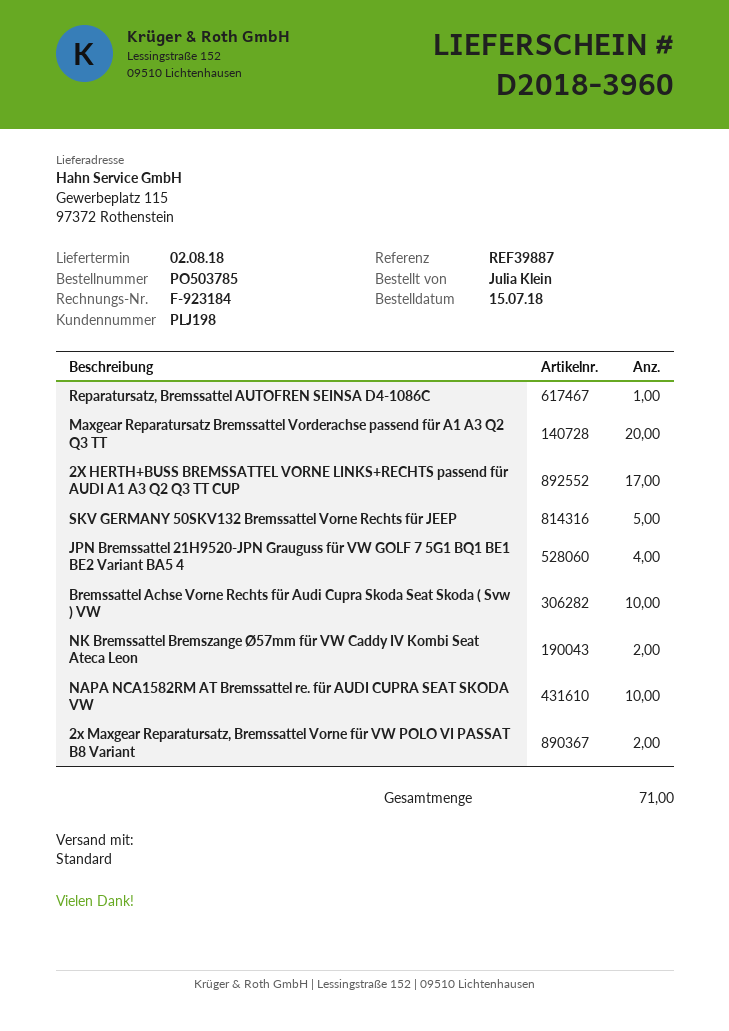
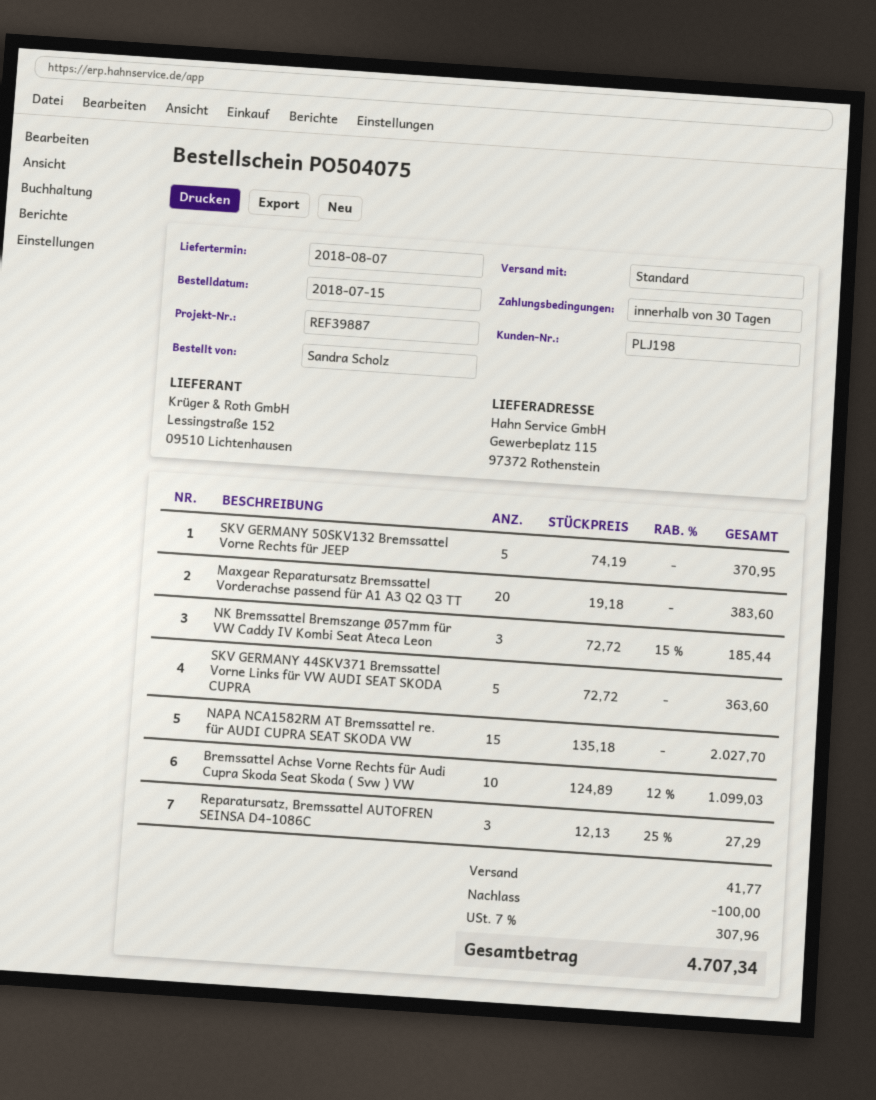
order number: PO503785 -> PO504075
delivery date: 2018-08-02 -> 2018-08-07
ordered by: Julia Klein -> Sandra Scholz
Reparatursatz, Bremssattel AUTOFREN SEINSA D4-1086C: 1 -> 3
2X HERTH+BUSS BREMSSATTEL VORNE LINKS+RECHTS passend für AUDI A1 A3 Q2 Q3 TT CUP: 17 -> none
JPN Bremssattel 21H9520-JPN Grauguss für VW GOLF 7 5G1 BQ1 BE1 BE2 Variant BA5 4: 4 -> none
NK Bremssattel Bremszange Ø57mm für VW Caddy IV Kombi Seat Ateca Leon: 2 -> 3
NAPA NCA1582RM AT Bremssattel re. für AUDI CUPRA SEAT SKODA VW: 10 -> 15
2x Maxgear Reparatursatz, Bremssattel Vorne für VW POLO VI PASSAT B8 Variant: 2 -> none
SKV GERMANY 44SKV371 Bremssattel Vorne Links für VW AUDI SEAT SKODA CUPRA: none -> 5

